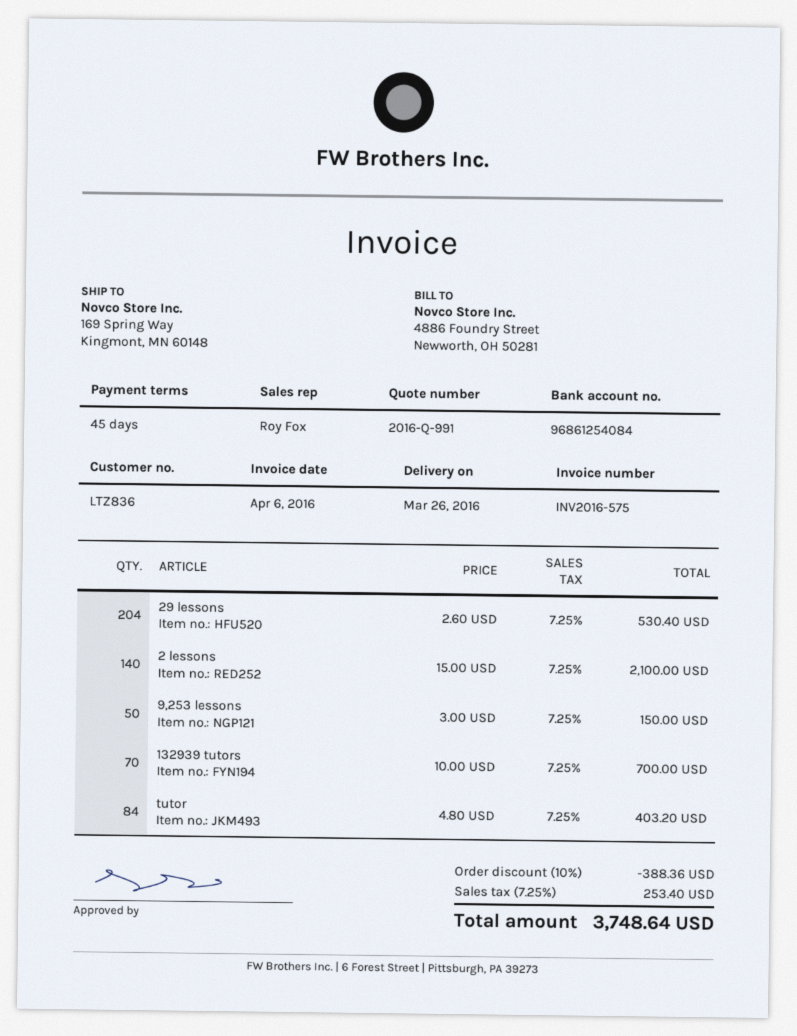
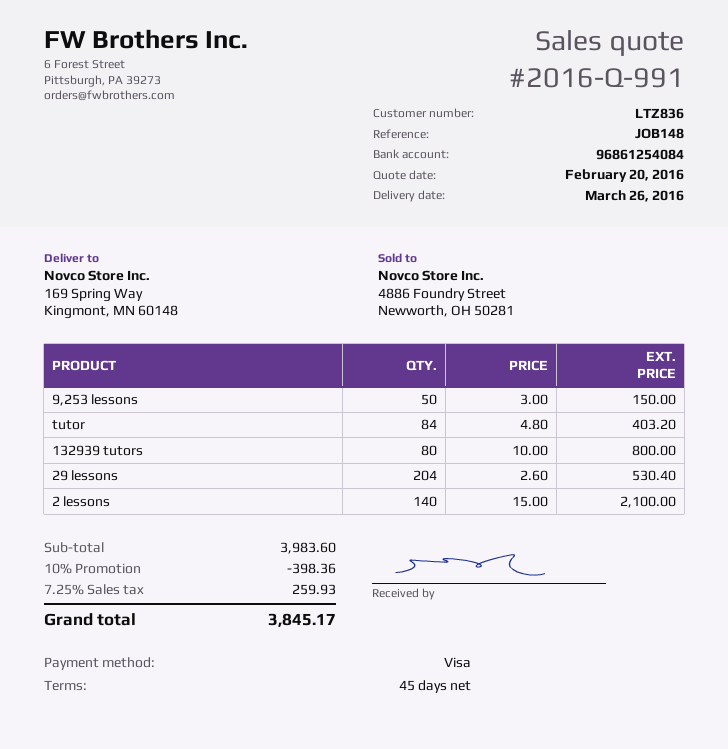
132939 tutors: 70 x 10.00 = 700.00 -> 80 x 10.00 = 800.00
discount: 10% = 388.36 -> 10% = 398.36
tax: 7.25% = 253.40 -> 7.25% = 259.93
total: 3748.64 -> 3845.17

